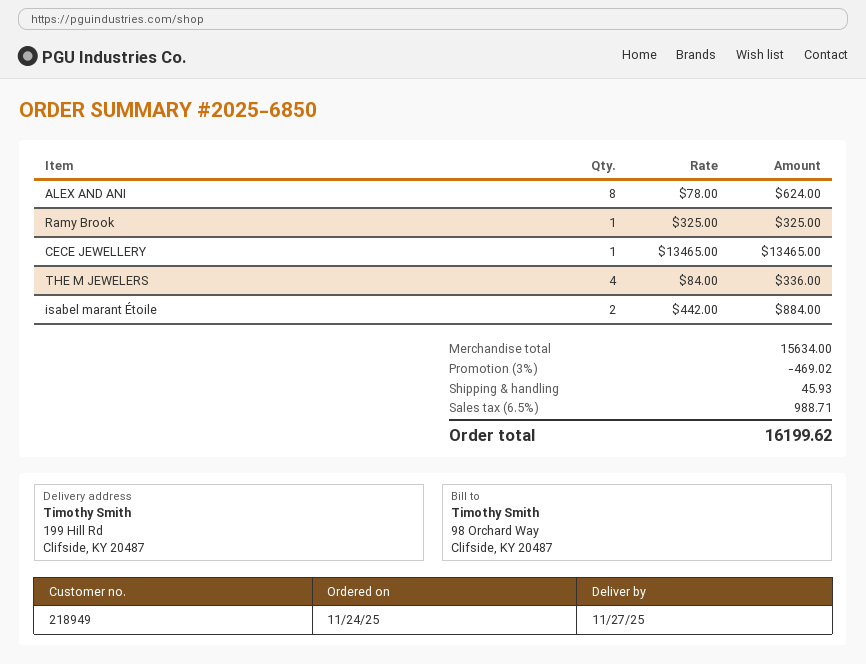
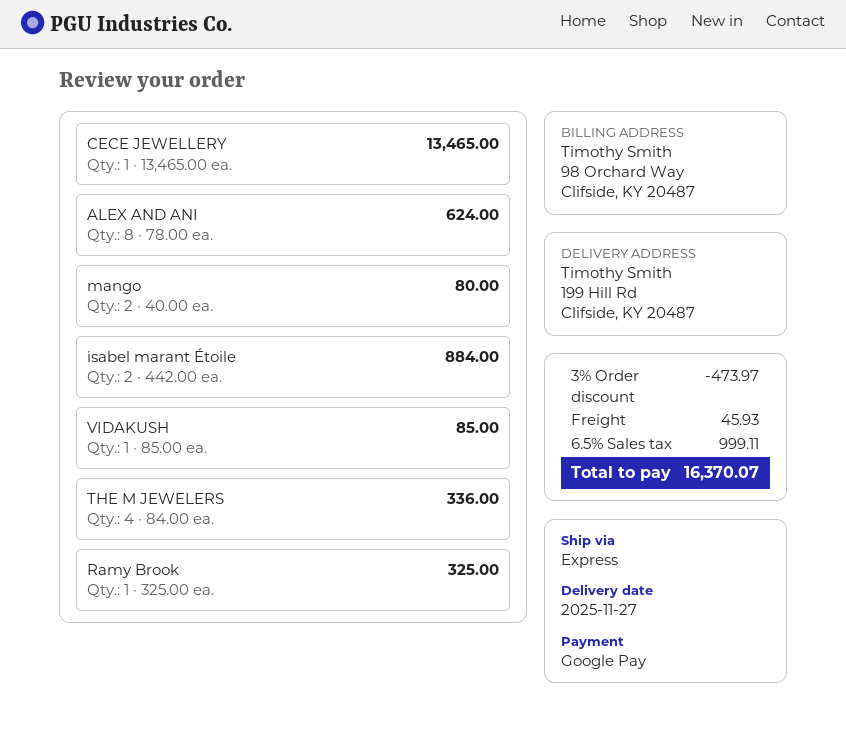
mango: none -> 2 x 40.00 = 80.00
VIDAKUSH: none -> 1 x 85.00 = 85.00
discount: 3% = 469.02 -> 3% = 473.97
tax: 6.5% = 988.71 -> 6.5% = 999.11
total: 16199.62 -> 16370.07

